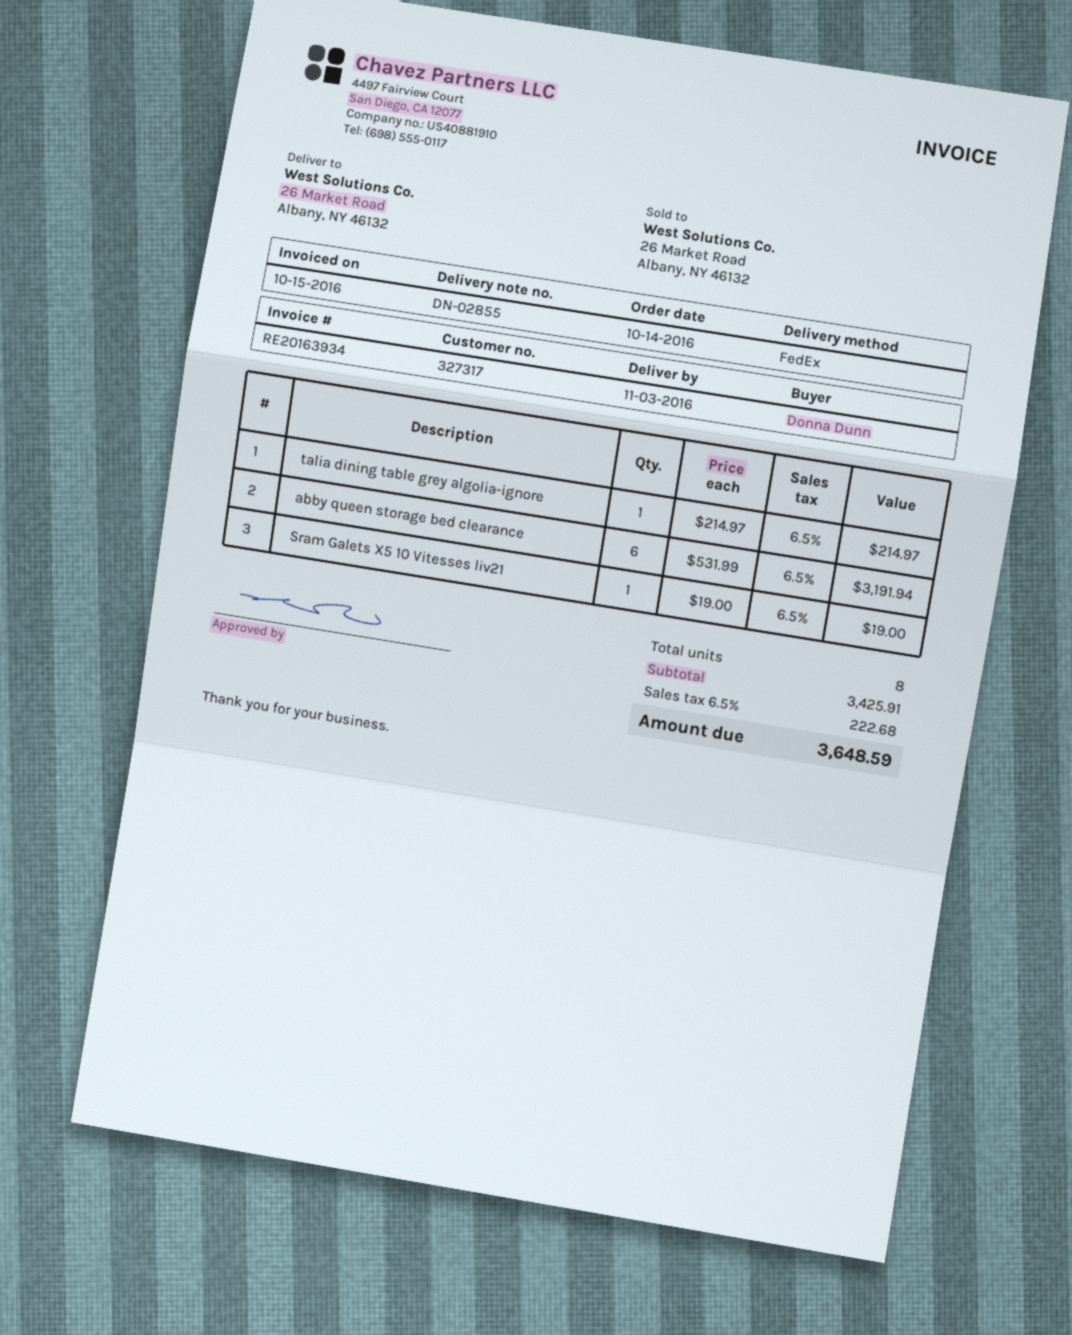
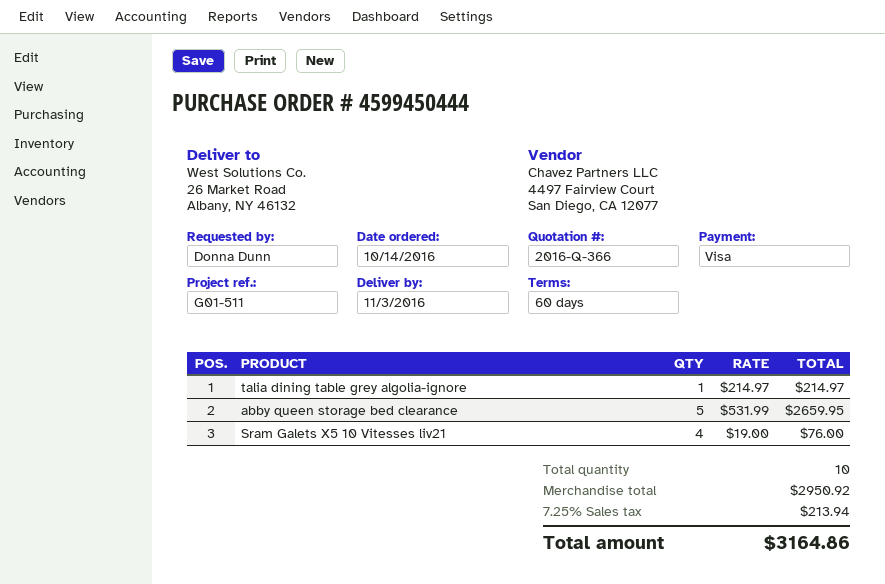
abby queen storage bed clearance: 6 x 531.99 = 3191.94 -> 5 x 531.99 = 2659.95
Sram Galets X5 10 Vitesses liv21: 1 x 19.00 = 19.00 -> 4 x 19.00 = 76.00
total quantity: 8 -> 10
subtotal: 3425.91 -> 2950.92
tax: 6.5% = 222.68 -> 7.25% = 213.94
total: 3648.59 -> 3164.86

